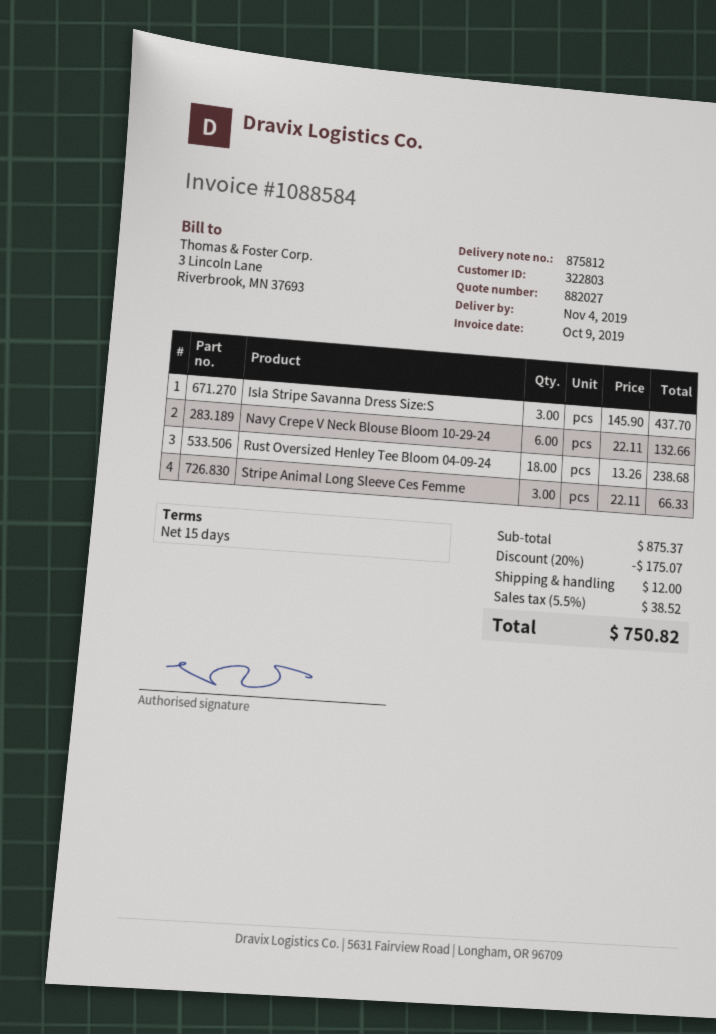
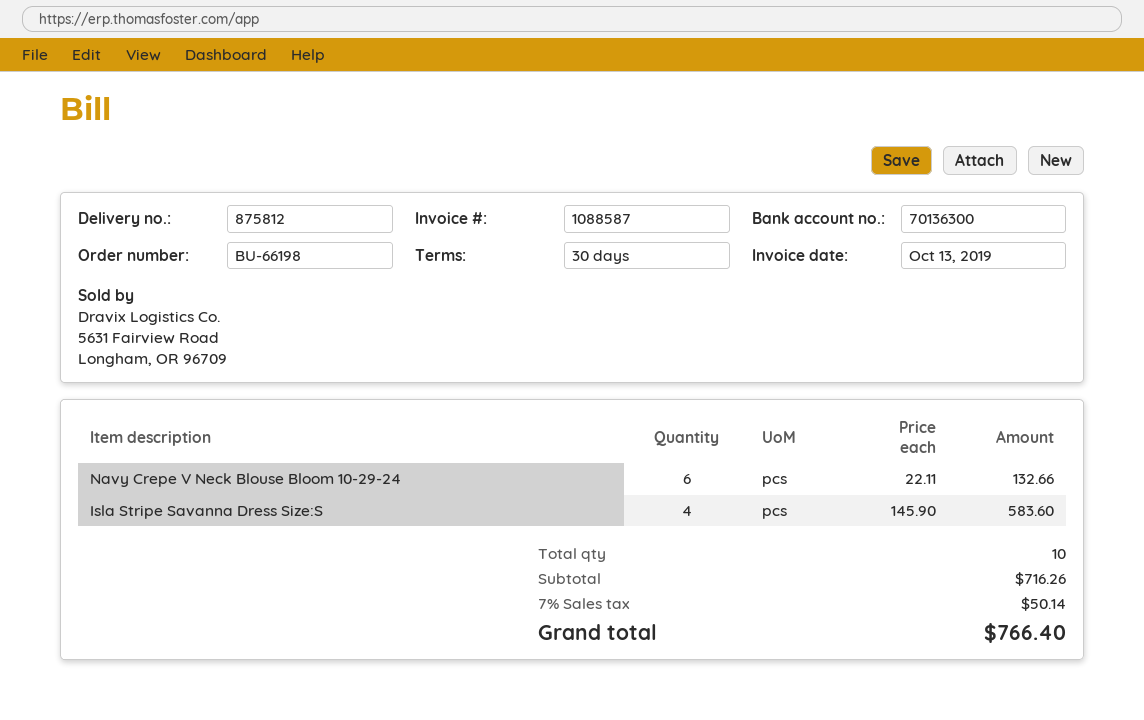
invoice number: 1088584 -> 1088587
invoice date: 2019-10-09 -> 2019-10-13
payment terms: 15 days -> 30 days
Isla Stripe Savanna Dress Size:S: 3 x 145.90 = 437.70 -> 4 x 145.90 = 583.60
Rust Oversized Henley Tee Bloom 04-09-24: 18 x 13.26 = 238.68 -> none
Stripe Animal Long Sleeve Ces Femme: 3 x 22.11 = 66.33 -> none
subtotal: 875.37 -> 716.26
discount: 20% = 175.07 -> none
shipping: 12.00 -> none
tax: 5.5% = 38.52 -> 7% = 50.14
total: 750.82 -> 766.40

